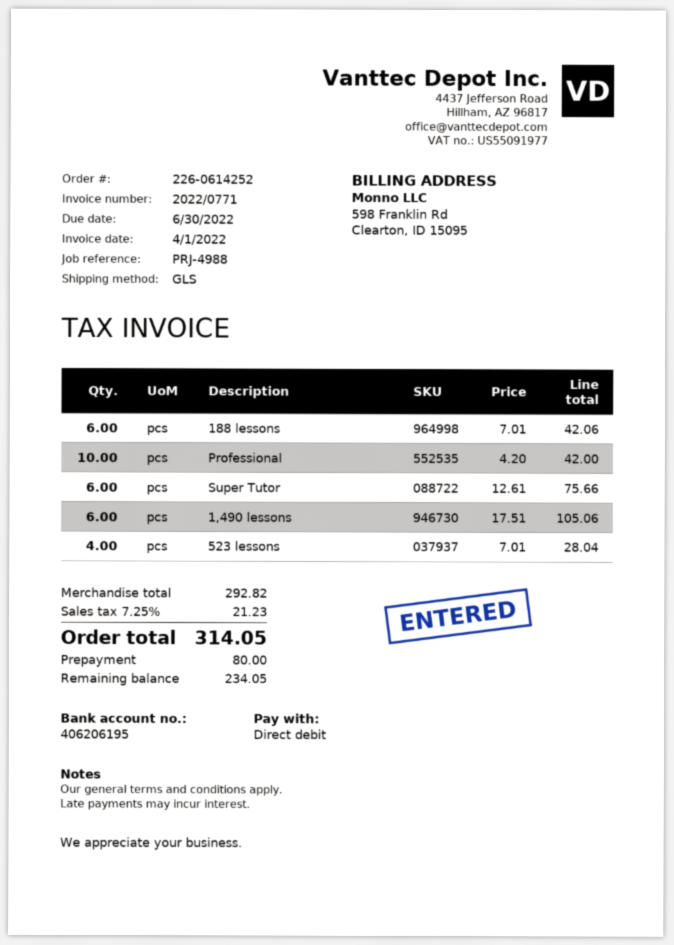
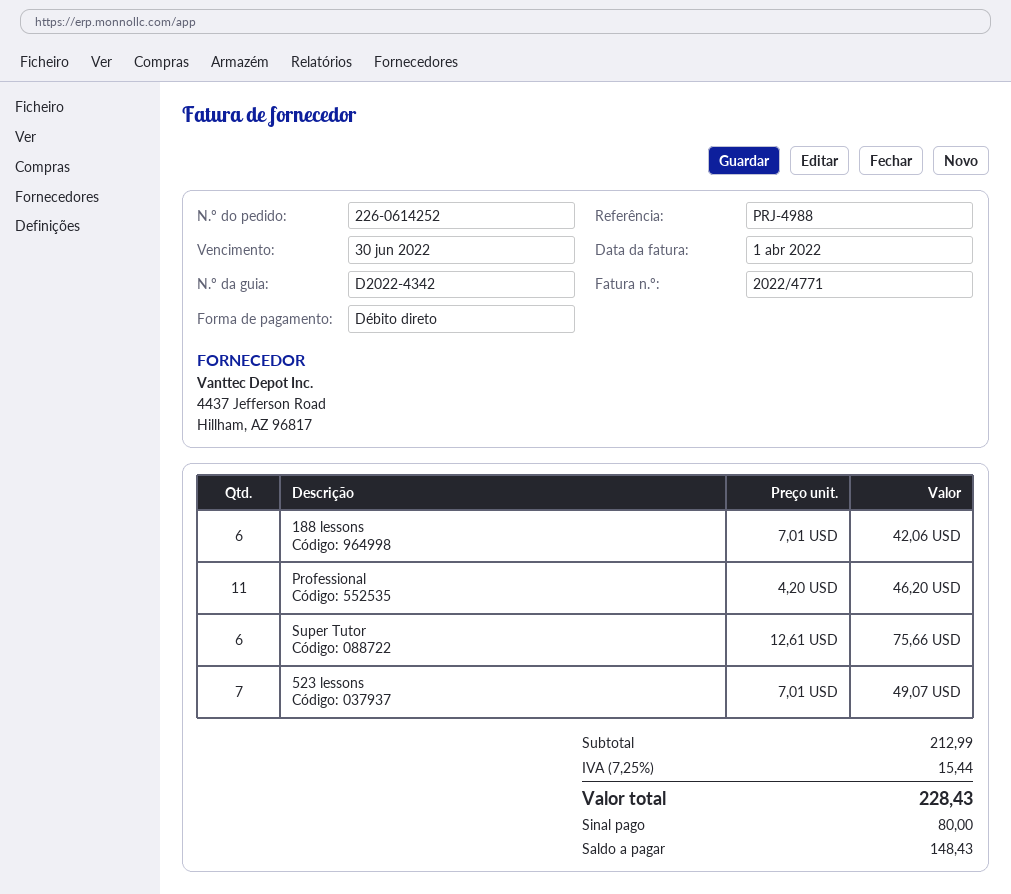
invoice number: 2022/0771 -> 2022/4771
Professional: 10 x 4.20 = 42.00 -> 11 x 4.20 = 46.20
1,490 lessons: 6 x 17.51 = 105.06 -> none
523 lessons: 4 x 7.01 = 28.04 -> 7 x 7.01 = 49.07
subtotal: 292.82 -> 212.99
tax: 7.25% = 21.23 -> 7.25% = 15.44
total: 314.05 -> 228.43
balance: 234.05 -> 148.43

